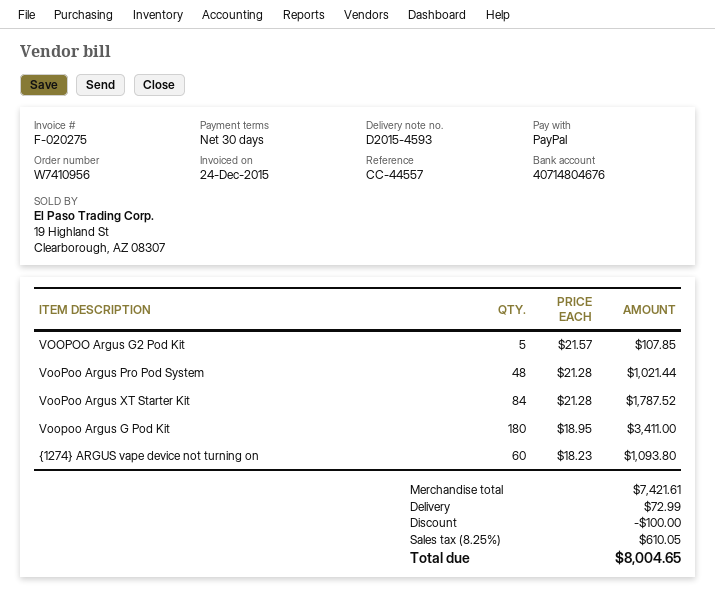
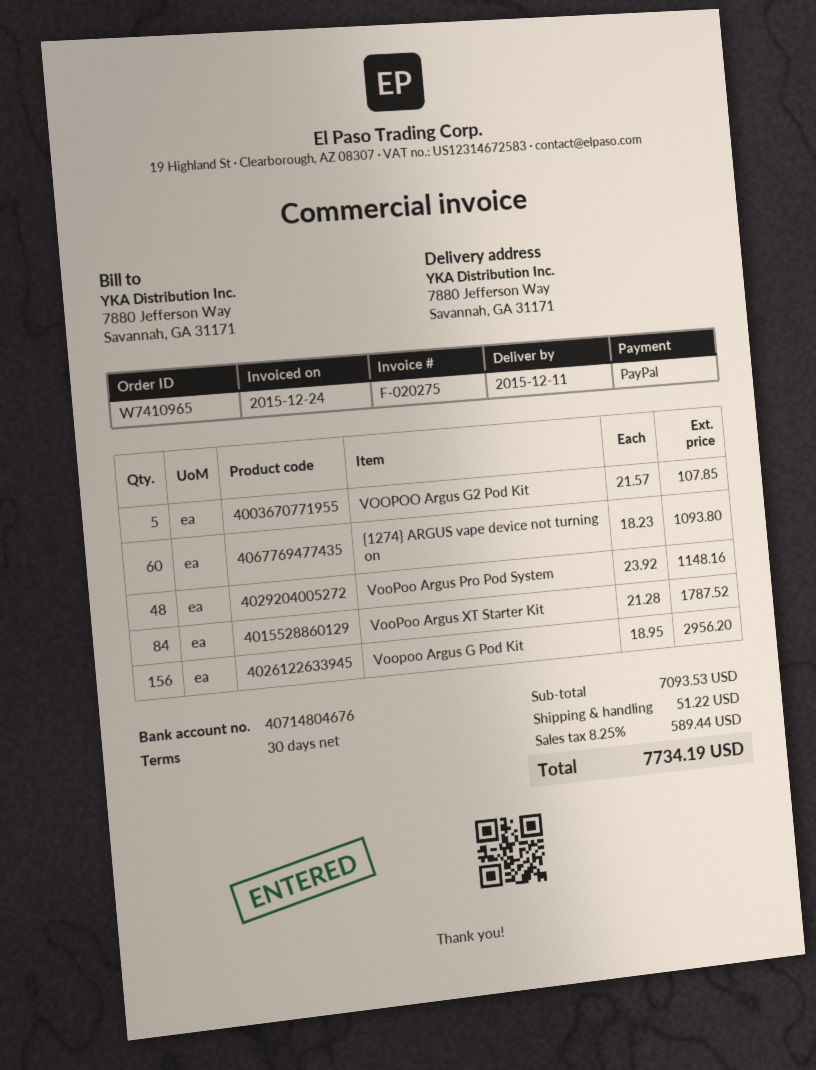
order number: W7410956 -> W7410965
VooPoo Argus Pro Pod System: 48 x 21.28 = 1021.44 -> 48 x 23.92 = 1148.16
Voopoo Argus G Pod Kit: 180 x 18.95 = 3411.00 -> 156 x 18.95 = 2956.20
subtotal: 7421.61 -> 7093.53
discount: 100.00 -> none
shipping: 72.99 -> 51.22
tax: 8.25% = 610.05 -> 8.25% = 589.44
total: 8004.65 -> 7734.19

